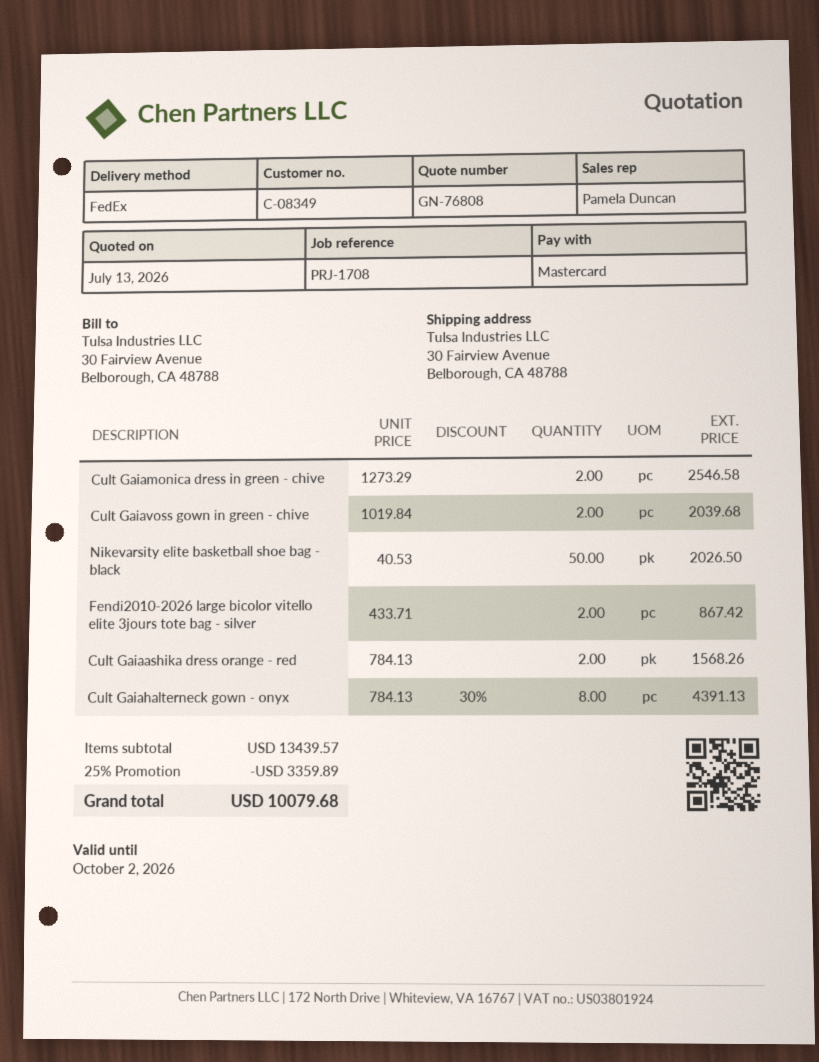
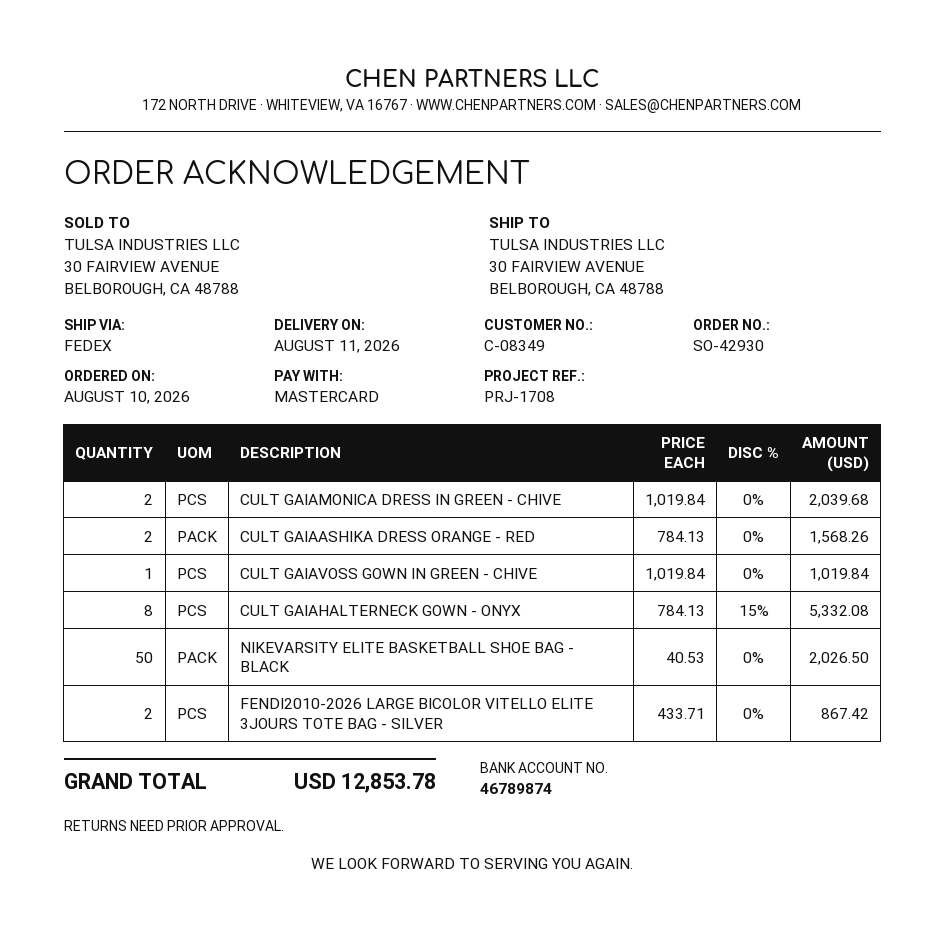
Cult Gaiamonica dress in green - chive: 2 x 1273.29 = 2546.58 -> 2 x 1019.84 = 2039.68
Cult Gaiavoss gown in green - chive: 2 x 1019.84 = 2039.68 -> 1 x 1019.84 = 1019.84
Cult Gaiahalterneck gown - onyx: 8 x 784.13 - 30% = 4391.13 -> 8 x 784.13 - 15% = 5332.08
discount: 25% = 3359.89 -> none
total: 10079.68 -> 12853.78

